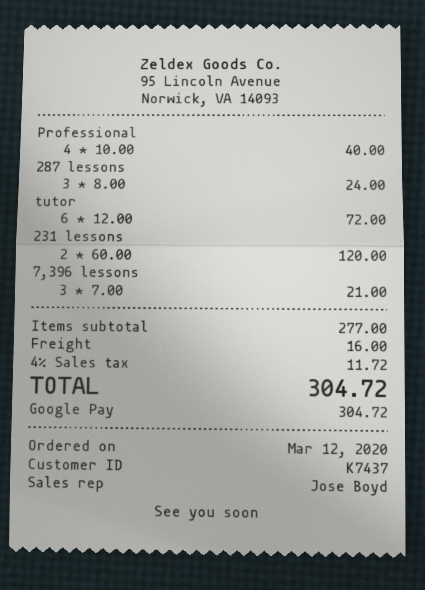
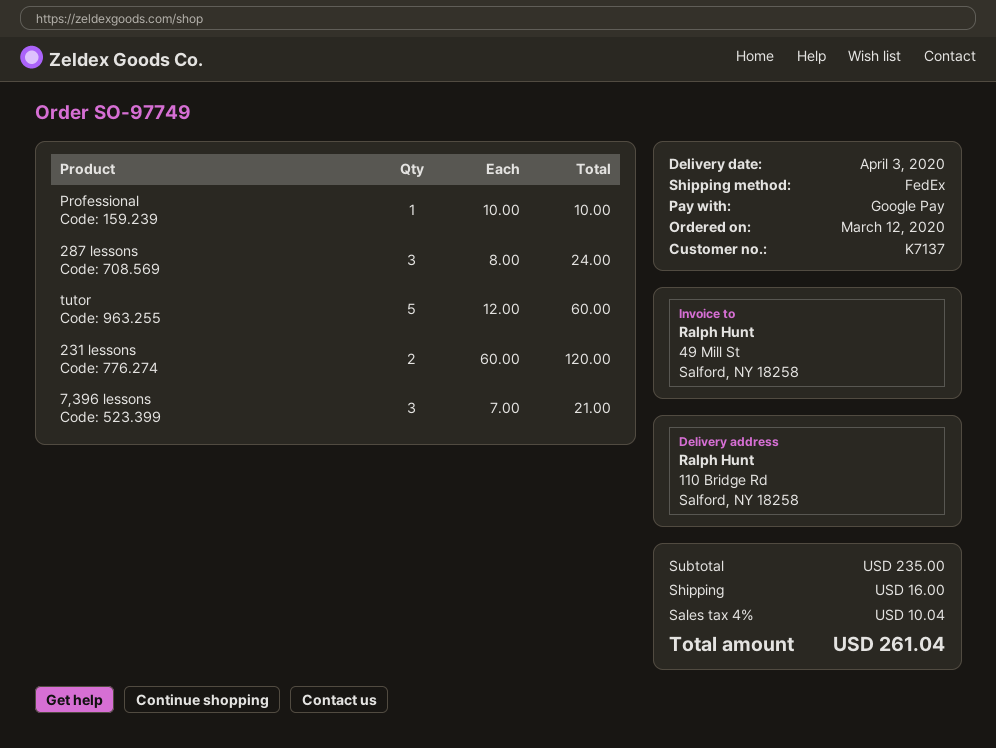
customer number: K7437 -> K7137
Professional: 4 x 10.00 = 40.00 -> 1 x 10.00 = 10.00
tutor: 6 x 12.00 = 72.00 -> 5 x 12.00 = 60.00
subtotal: 277.00 -> 235.00
tax: 4% = 11.72 -> 4% = 10.04
total: 304.72 -> 261.04

